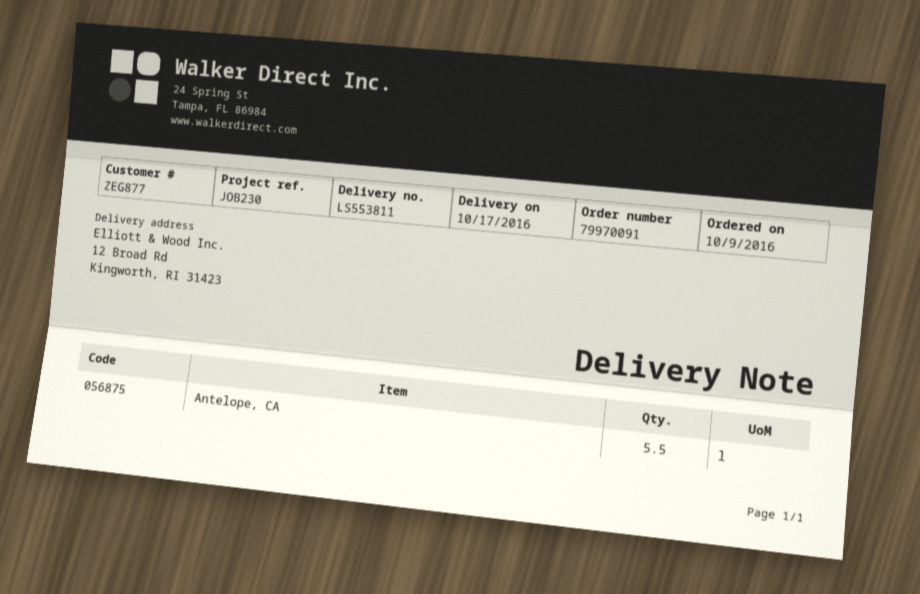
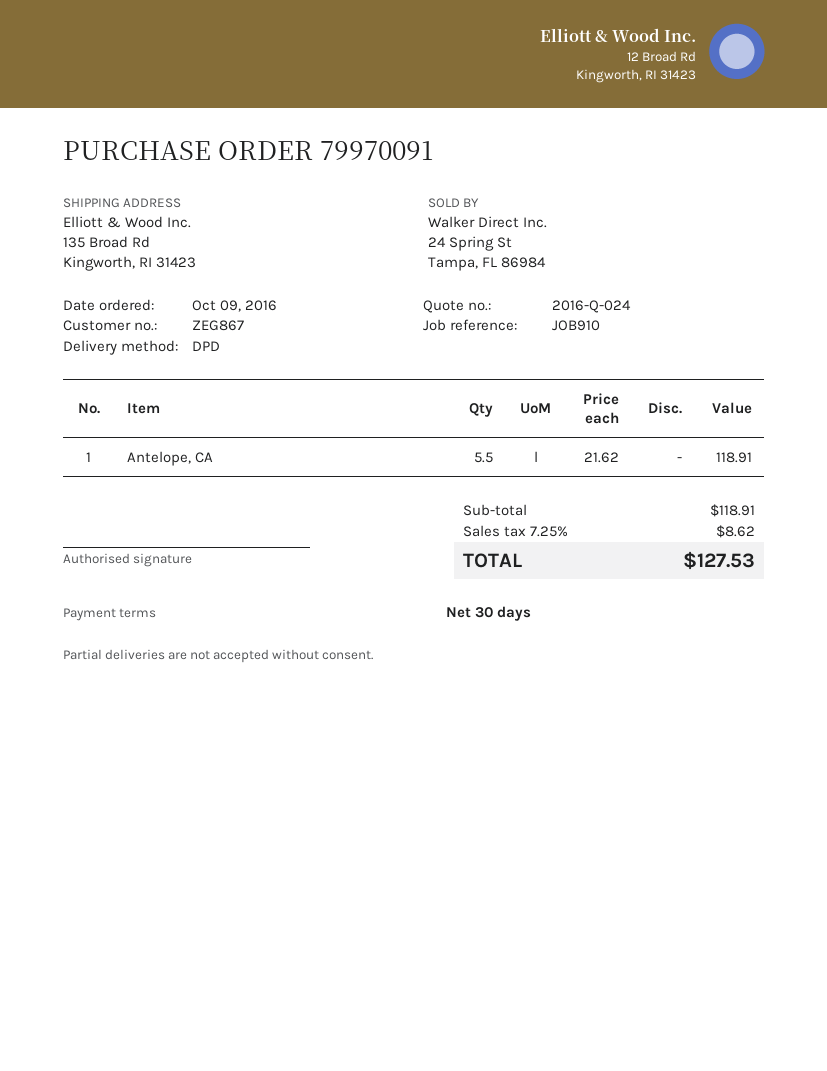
customer number: ZEG877 -> ZEG867
reference: JOB230 -> JOB910
ship to: 12 Broad Rd, Kingworth, RI 31423 -> 135 Broad Rd, Kingworth, RI 31423

